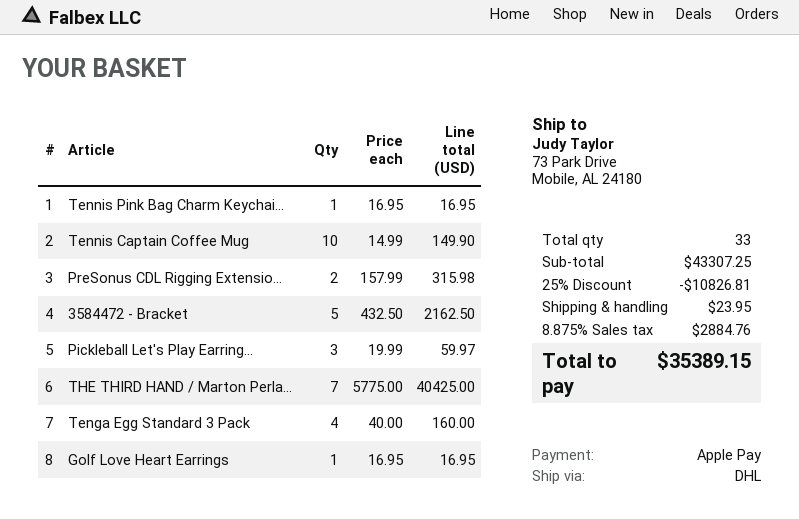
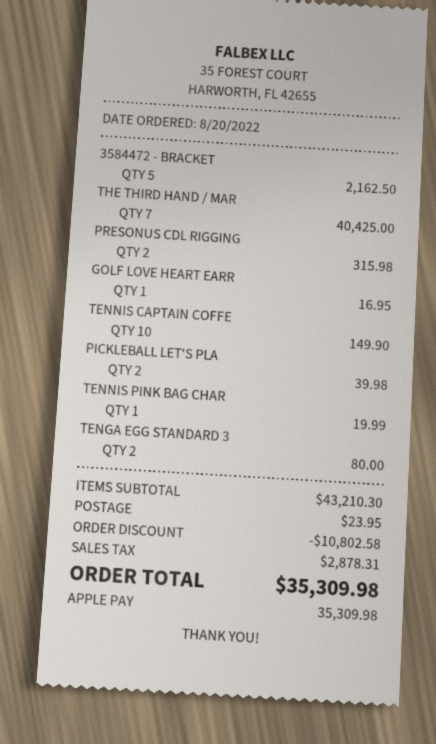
Tennis Pink Bag Charm Keychai...: 1 for 16.95 -> 1 for 19.99
Pickleball Let's Play Earring...: 3 for 59.97 -> 2 for 39.98
Tenga Egg Standard 3 Pack: 4 for 160.00 -> 2 for 80.00
subtotal: 43307.25 -> 43210.30
discount: 10826.81 -> 10802.58
tax: 2884.76 -> 2878.31
total: 35389.15 -> 35309.98

